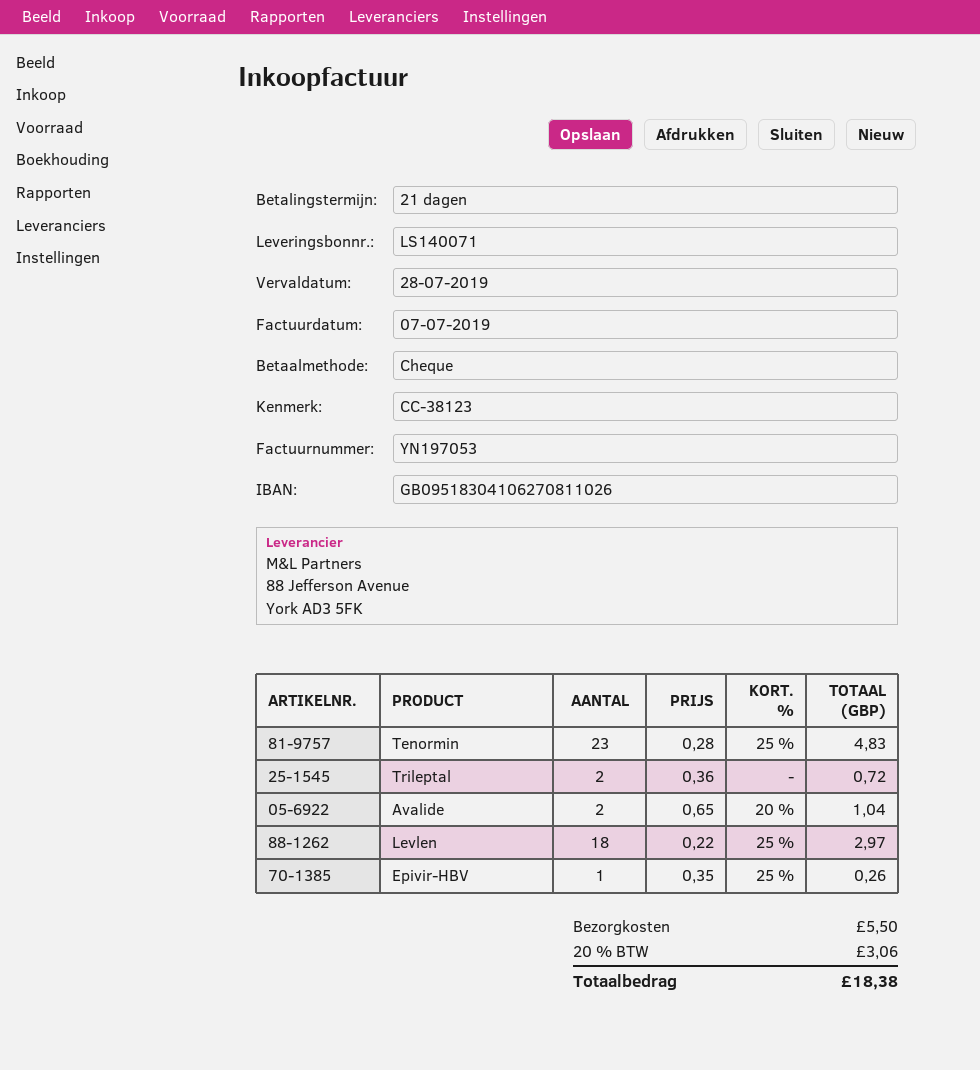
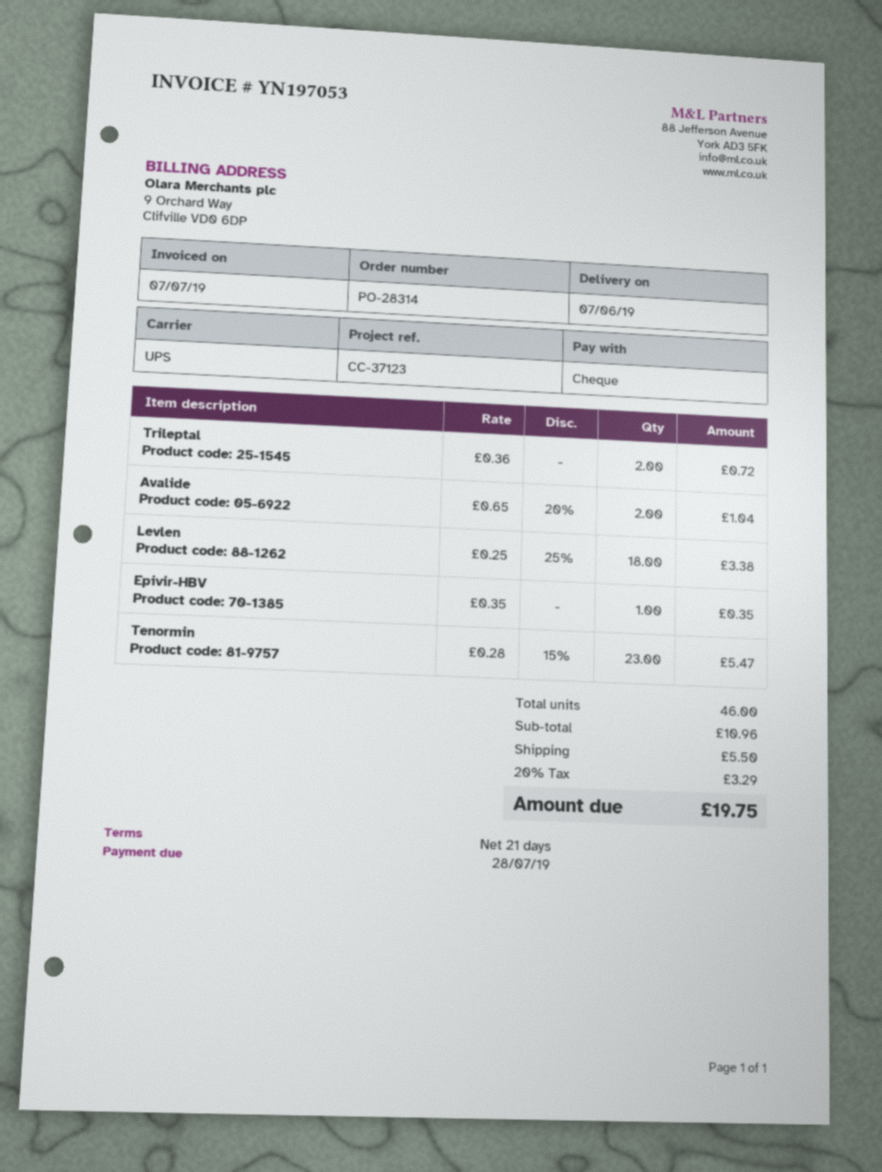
reference: CC-38123 -> CC-37123
Tenormin: 23 x 0.28 - 25% = 4.83 -> 23 x 0.28 - 15% = 5.47
Levlen: 18 x 0.22 - 25% = 2.97 -> 18 x 0.25 - 25% = 3.38
Epivir-HBV: 1 x 0.35 - 25% = 0.26 -> 1 x 0.35 = 0.35
tax: 20% = 3.06 -> 20% = 3.29
total: 18.38 -> 19.75

